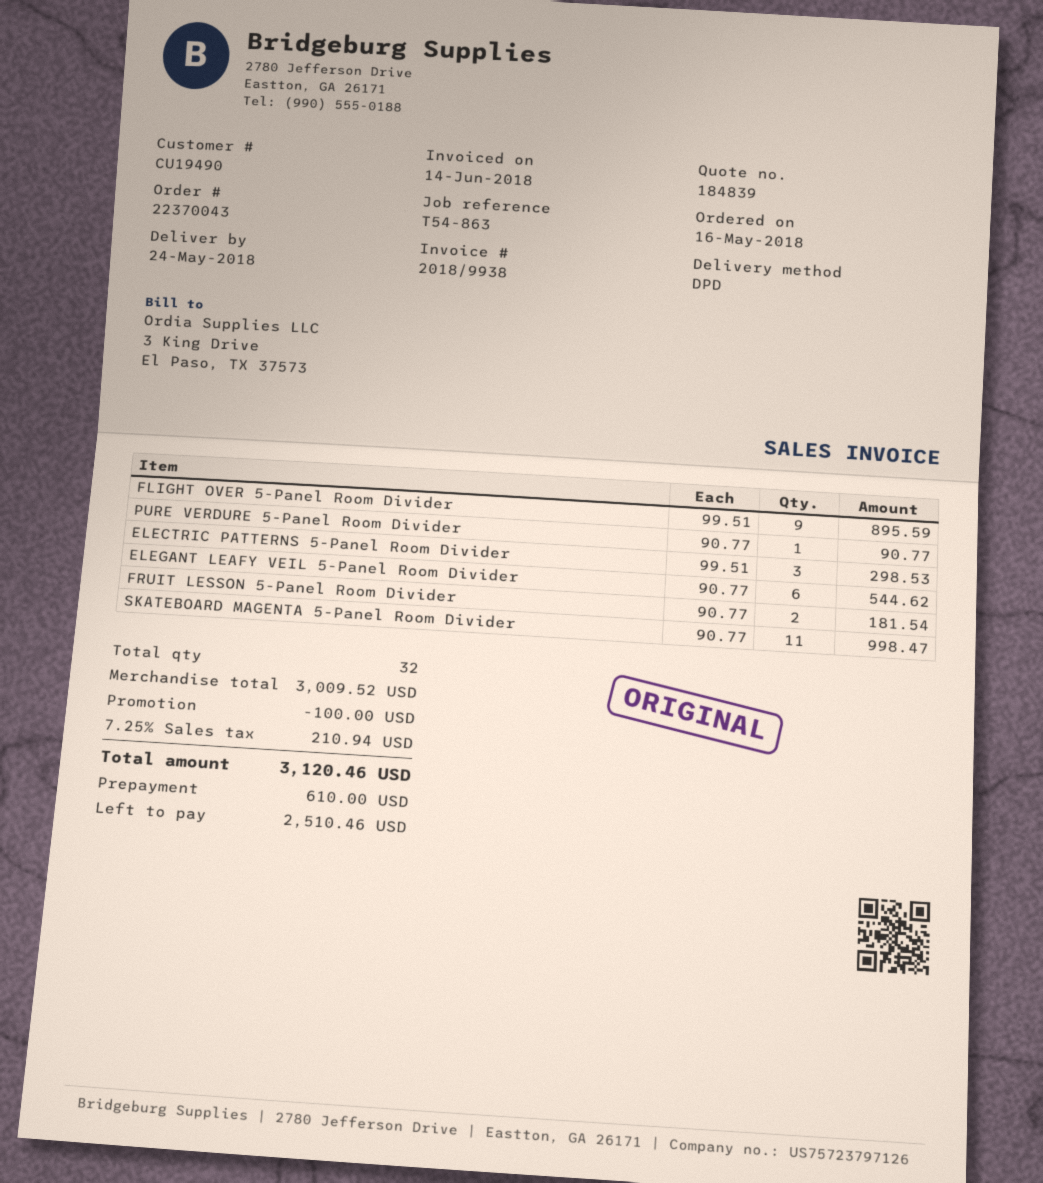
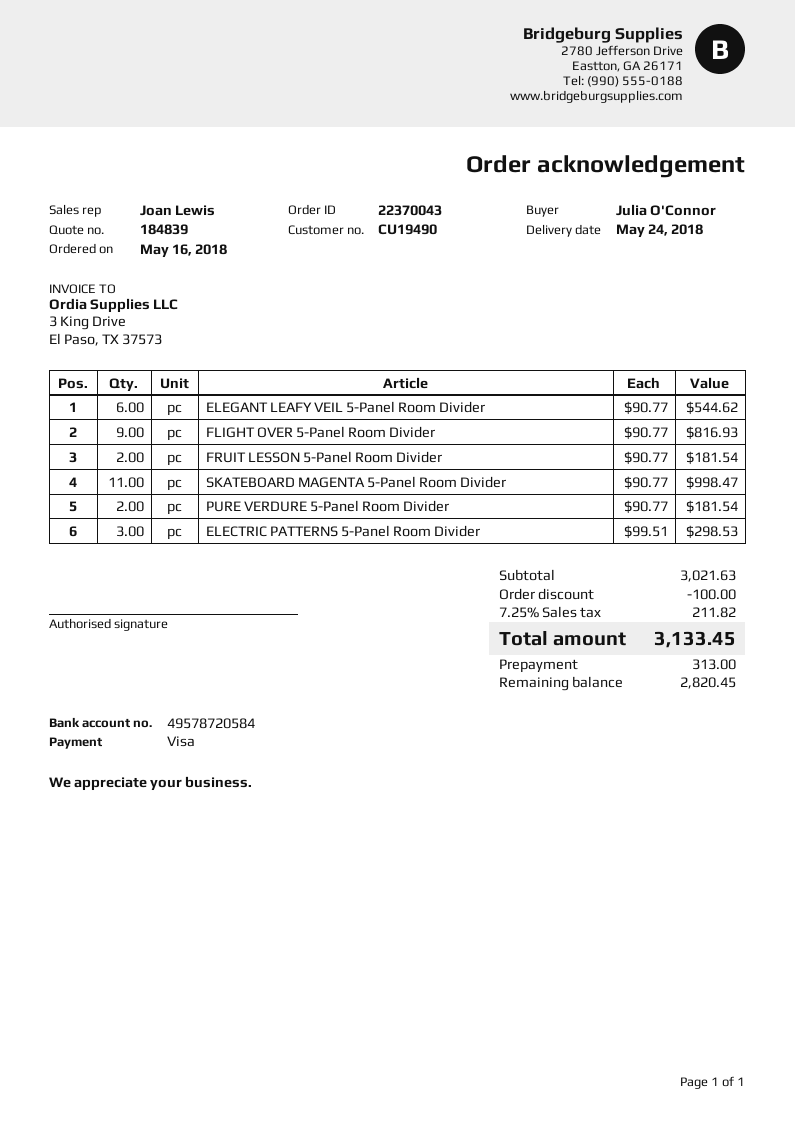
FLIGHT OVER 5-Panel Room Divider: 9 x 99.51 = 895.59 -> 9 x 90.77 = 816.93
PURE VERDURE 5-Panel Room Divider: 1 x 90.77 = 90.77 -> 2 x 90.77 = 181.54
subtotal: 3009.52 -> 3021.63
tax: 7.25% = 210.94 -> 7.25% = 211.82
total: 3120.46 -> 3133.45
deposit: 610.00 -> 313.00
balance: 2510.46 -> 2820.45

